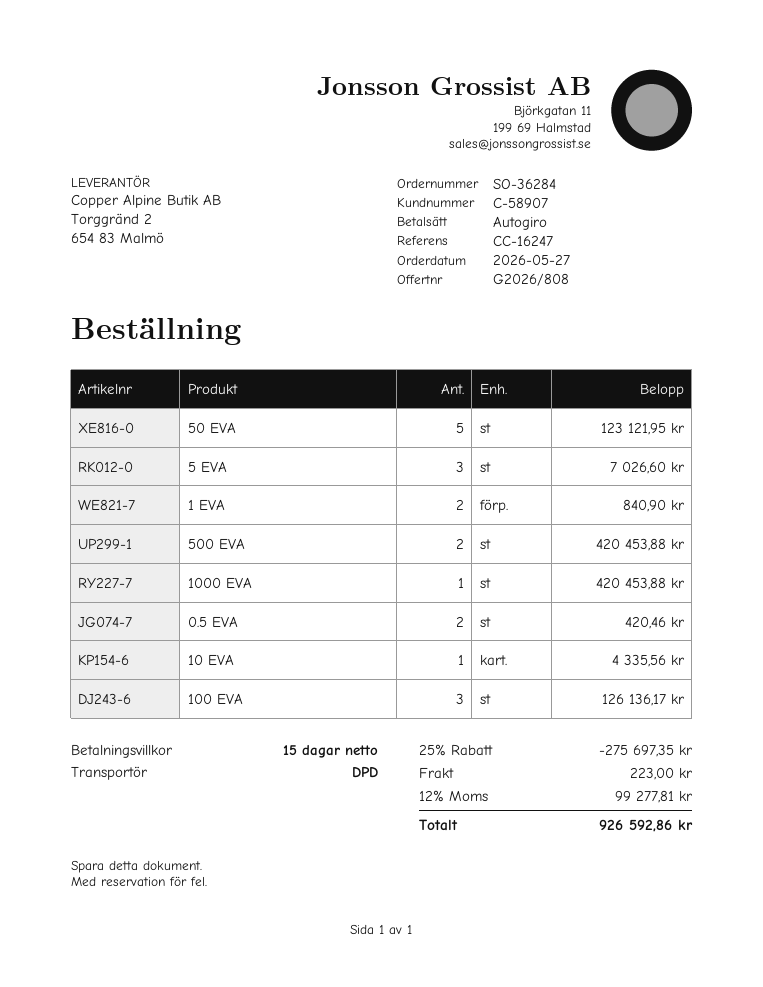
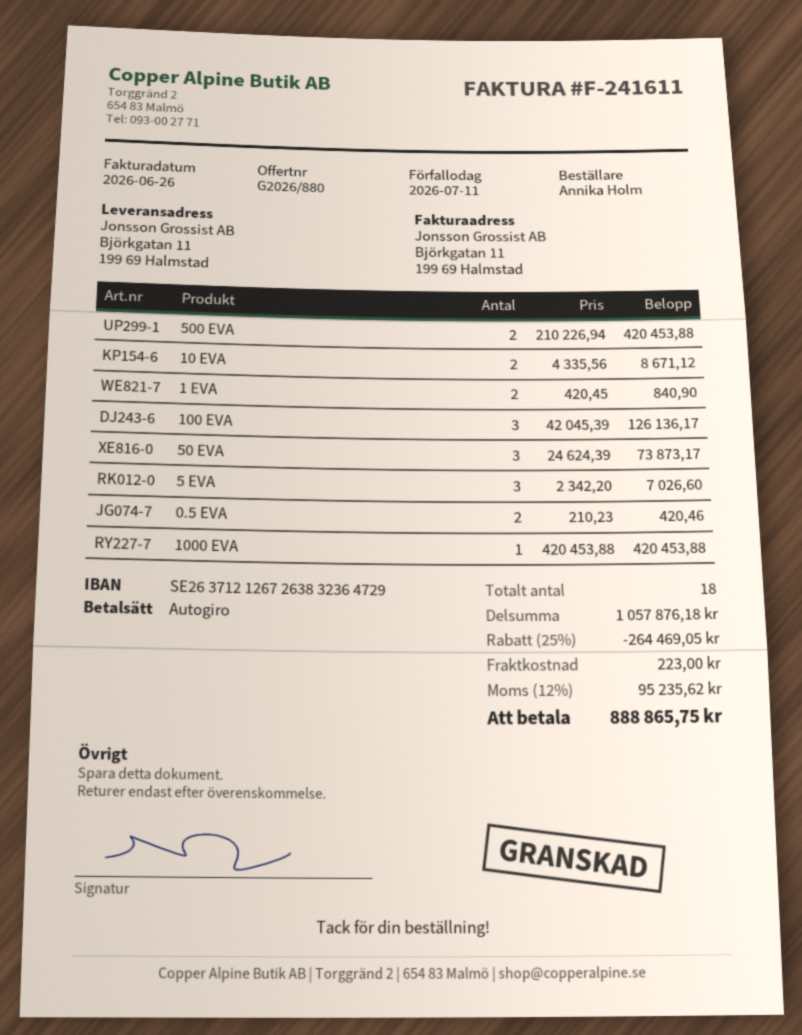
quote number: G2026/808 -> G2026/880
50 EVA: 5 for 123121.95 -> 3 for 73873.17
10 EVA: 1 for 4335.56 -> 2 for 8671.12
discount: 25% = 275697.35 -> 25% = 264469.05
tax: 12% = 99277.81 -> 12% = 95235.62
total: 926592.86 -> 888865.75

